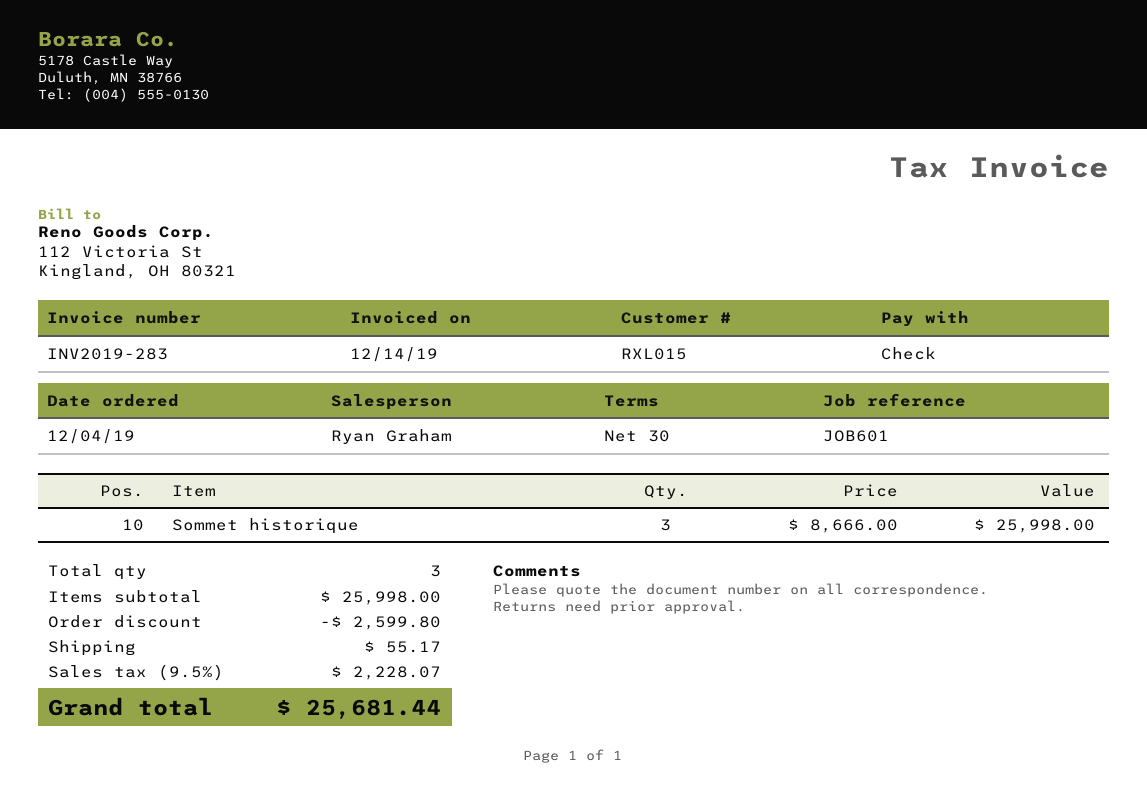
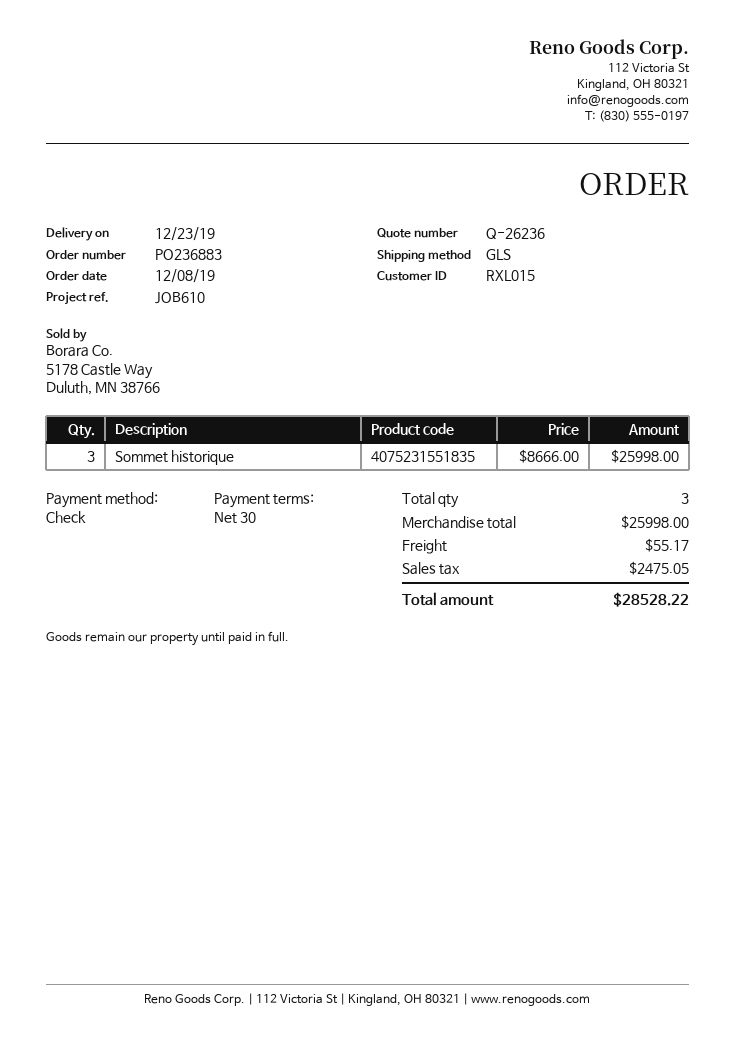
order date: 2019-12-04 -> 2019-12-08
reference: JOB601 -> JOB610
discount: 2599.80 -> none
tax: 2228.07 -> 2475.05
total: 25681.44 -> 28528.22

